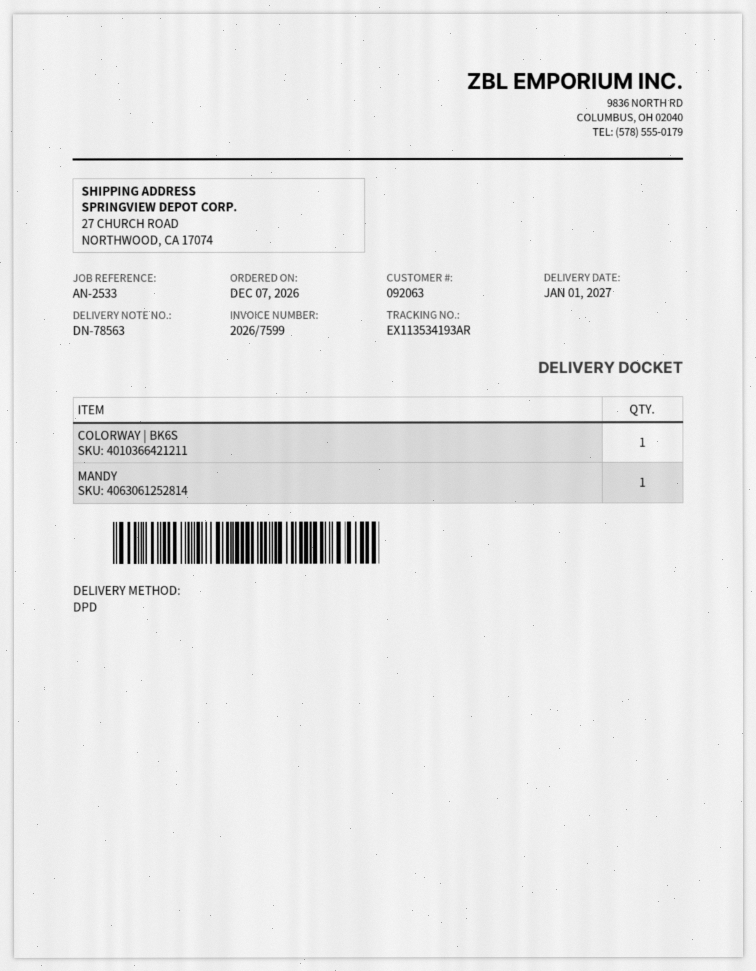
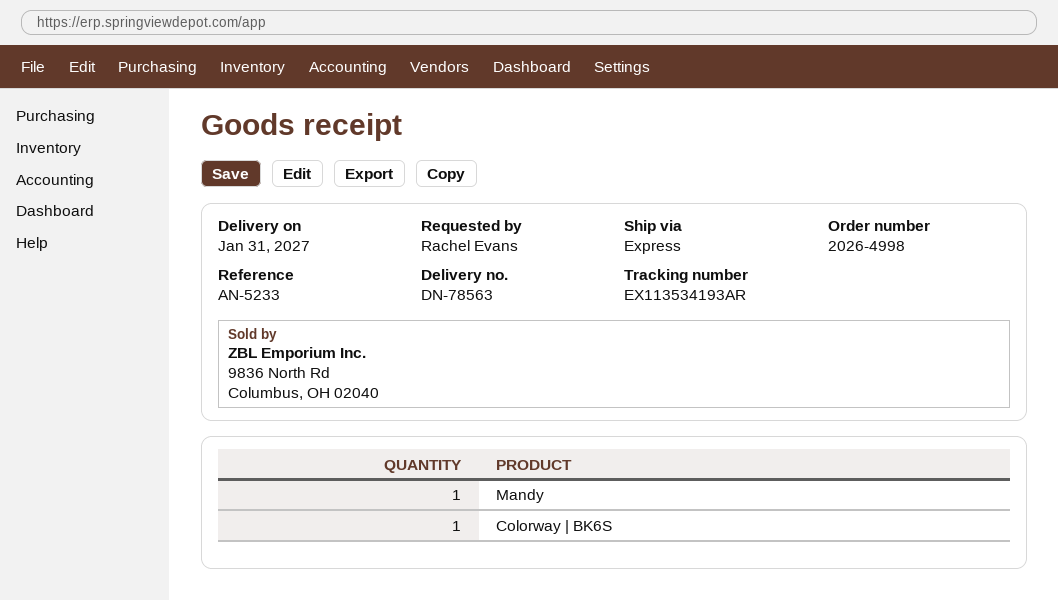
delivery date: 2027-01-01 -> 2027-01-31
reference: AN-2533 -> AN-5233
shipping method: DPD -> express

